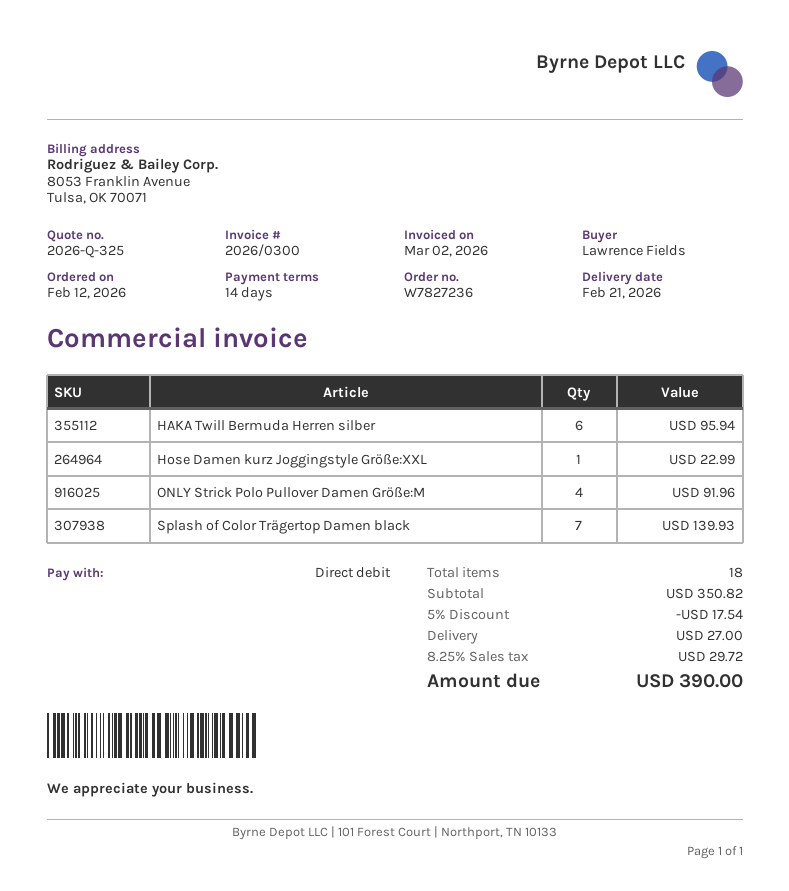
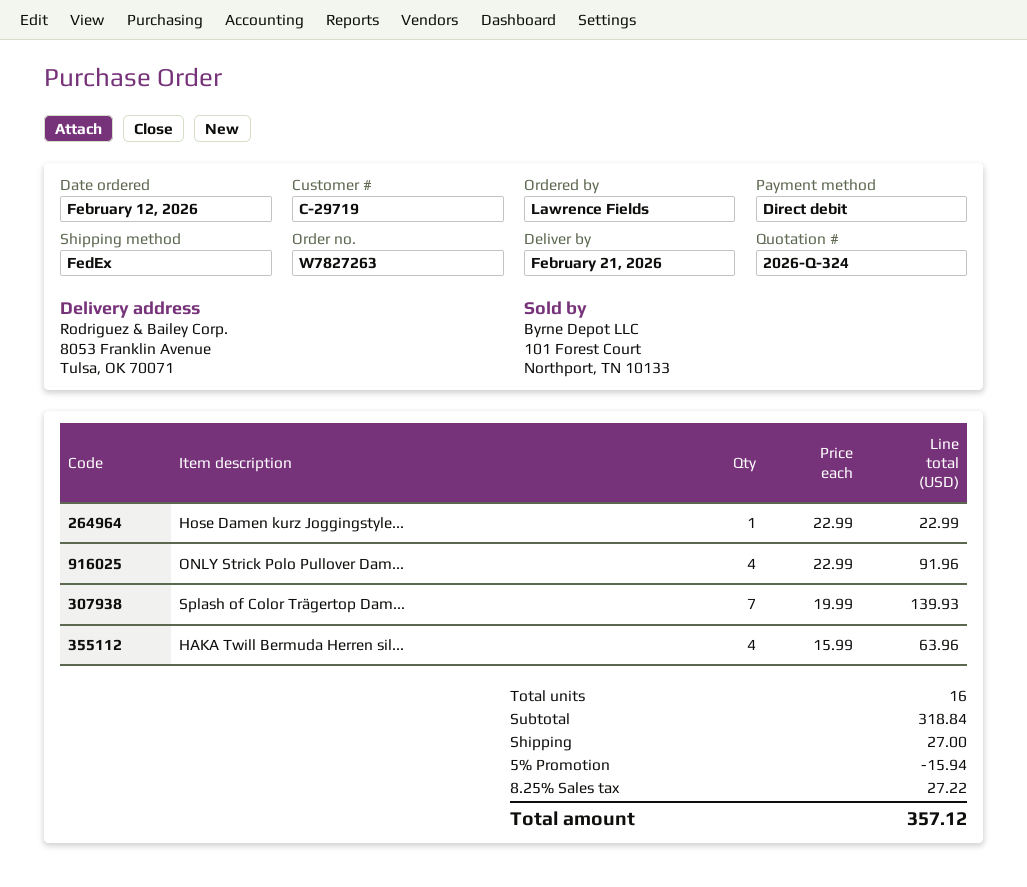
quote number: 2026-Q-325 -> 2026-Q-324
order number: W7827236 -> W7827263
HAKA Twill Bermuda Herren silber: 6 for 95.94 -> 4 for 63.96
total quantity: 18 -> 16
subtotal: 350.82 -> 318.84
discount: 5% = 17.54 -> 5% = 15.94
tax: 8.25% = 29.72 -> 8.25% = 27.22
total: 390.00 -> 357.12

